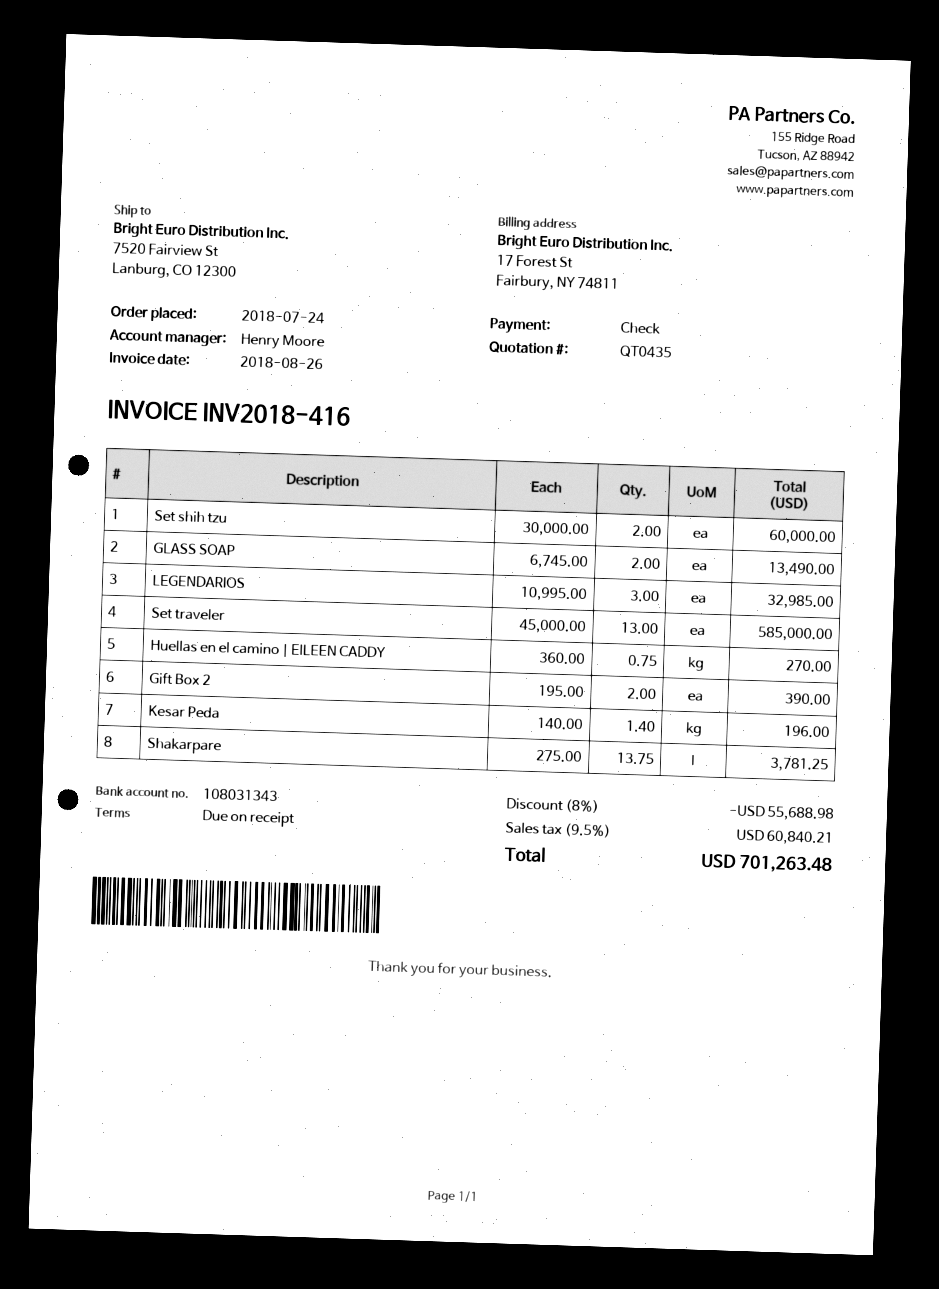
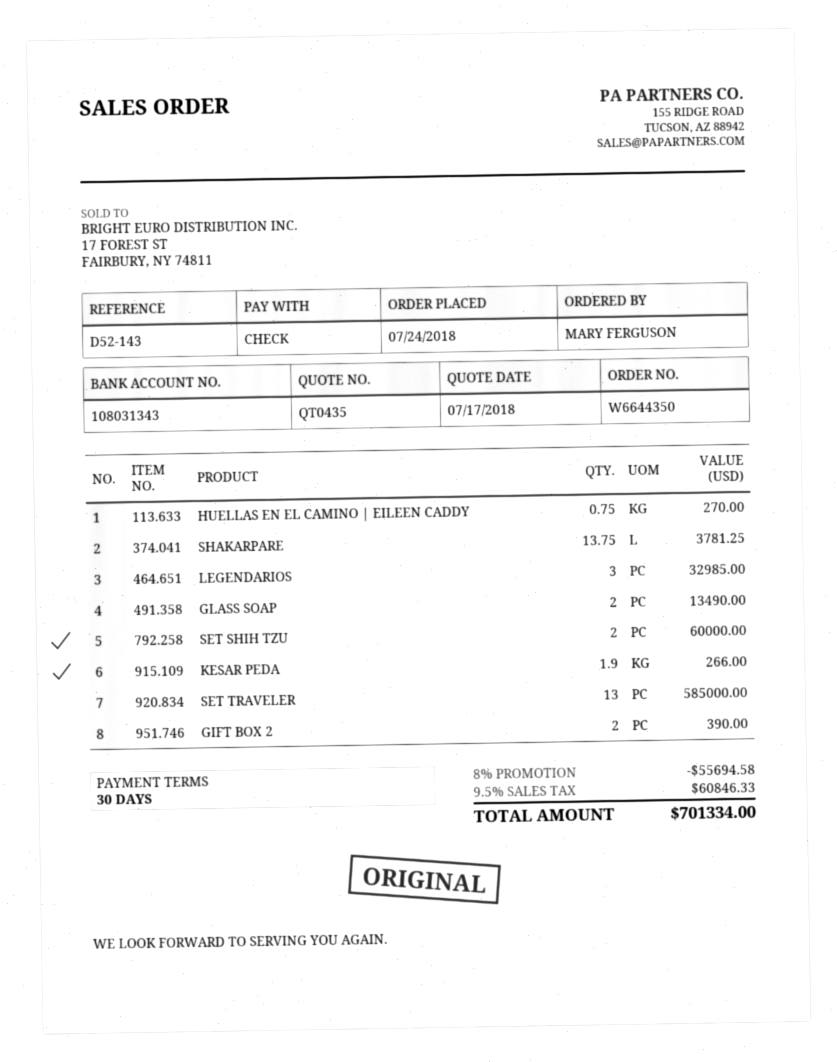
payment terms: on receipt -> 30 days
Kesar Peda: 1.4 for 196.00 -> 1.9 for 266.00
discount: 8% = 55688.98 -> 8% = 55694.58
tax: 9.5% = 60840.21 -> 9.5% = 60846.33
total: 701263.48 -> 701334.00

